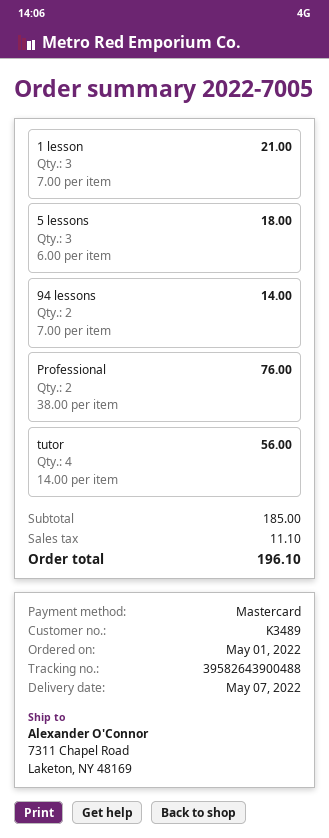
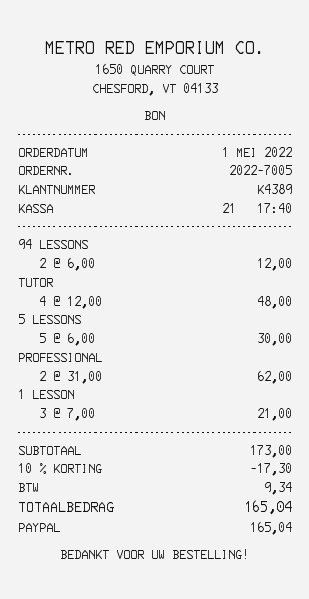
customer number: K3489 -> K4389
payment method: Mastercard -> PayPal
5 lessons: 3 x 6.00 = 18.00 -> 5 x 6.00 = 30.00
94 lessons: 2 x 7.00 = 14.00 -> 2 x 6.00 = 12.00
Professional: 2 x 38.00 = 76.00 -> 2 x 31.00 = 62.00
tutor: 4 x 14.00 = 56.00 -> 4 x 12.00 = 48.00
subtotal: 185.00 -> 173.00
discount: none -> 10% = 17.30
tax: 11.10 -> 9.34
total: 196.10 -> 165.04

